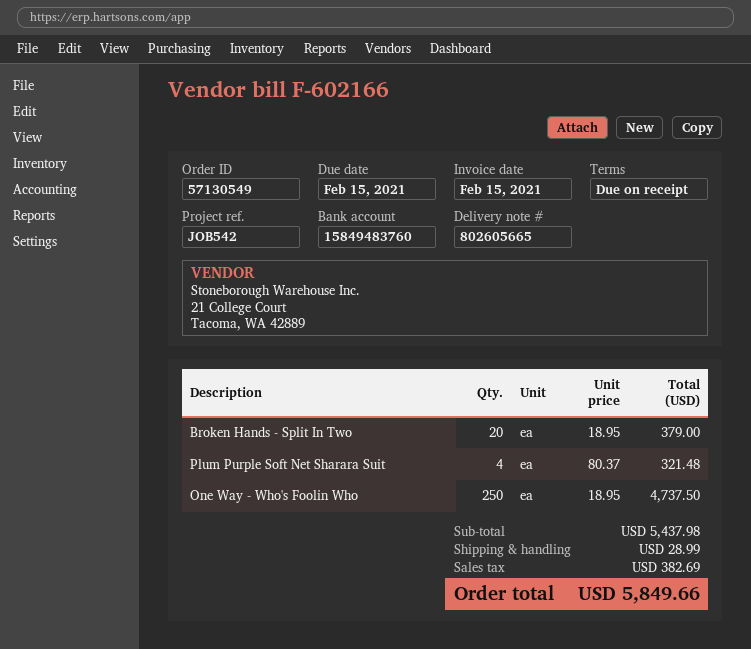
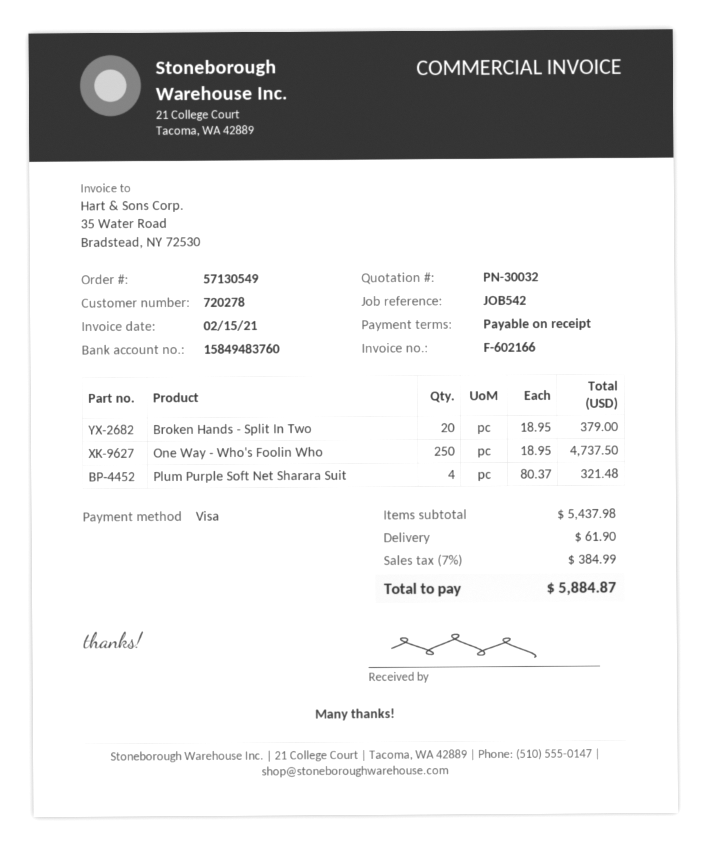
shipping: 28.99 -> 61.90
tax: 382.69 -> 384.99
total: 5849.66 -> 5884.87

